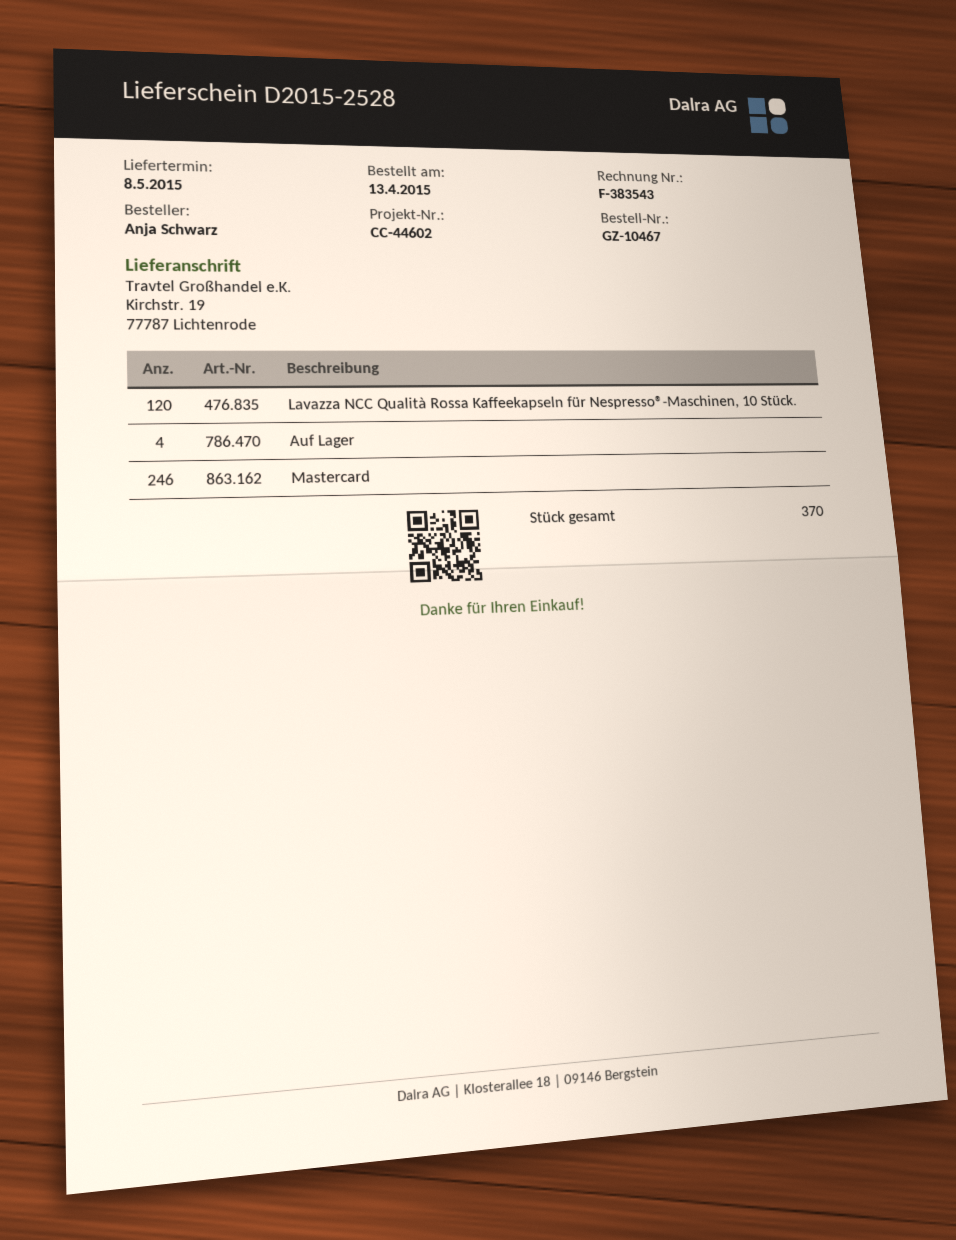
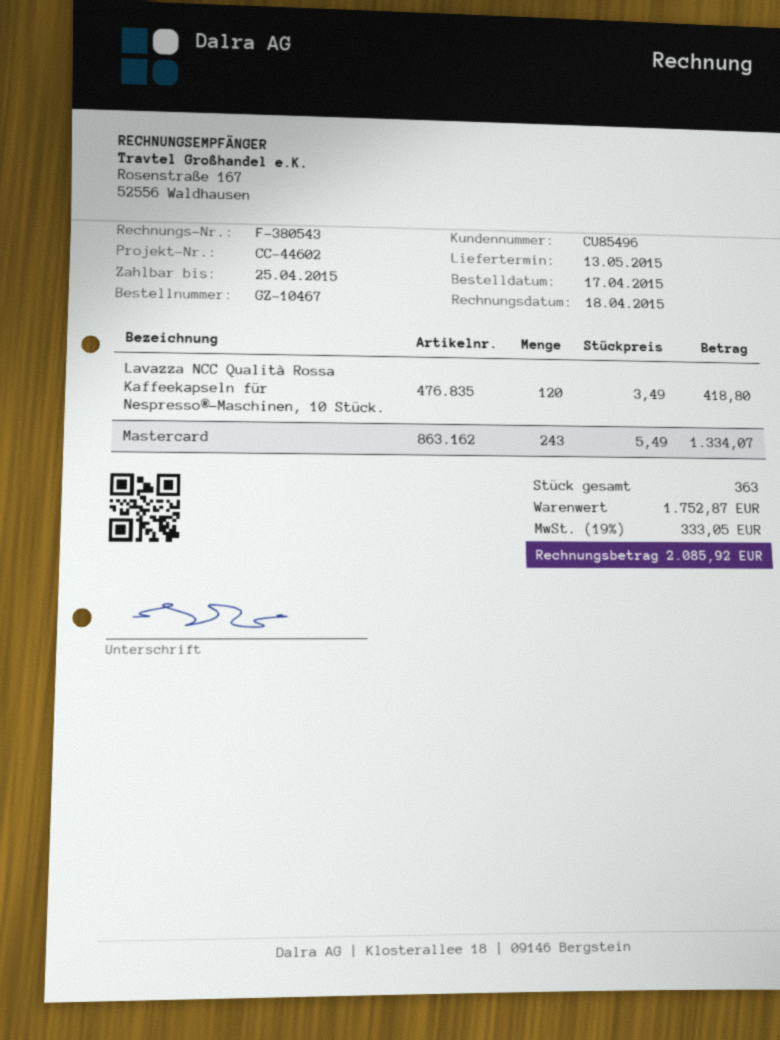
order date: 2015-04-13 -> 2015-04-17
delivery date: 2015-05-08 -> 2015-05-13
invoice number: F-383543 -> F-380543
Auf Lager: 4 -> none
Mastercard: 246 -> 243
total quantity: 370 -> 363

